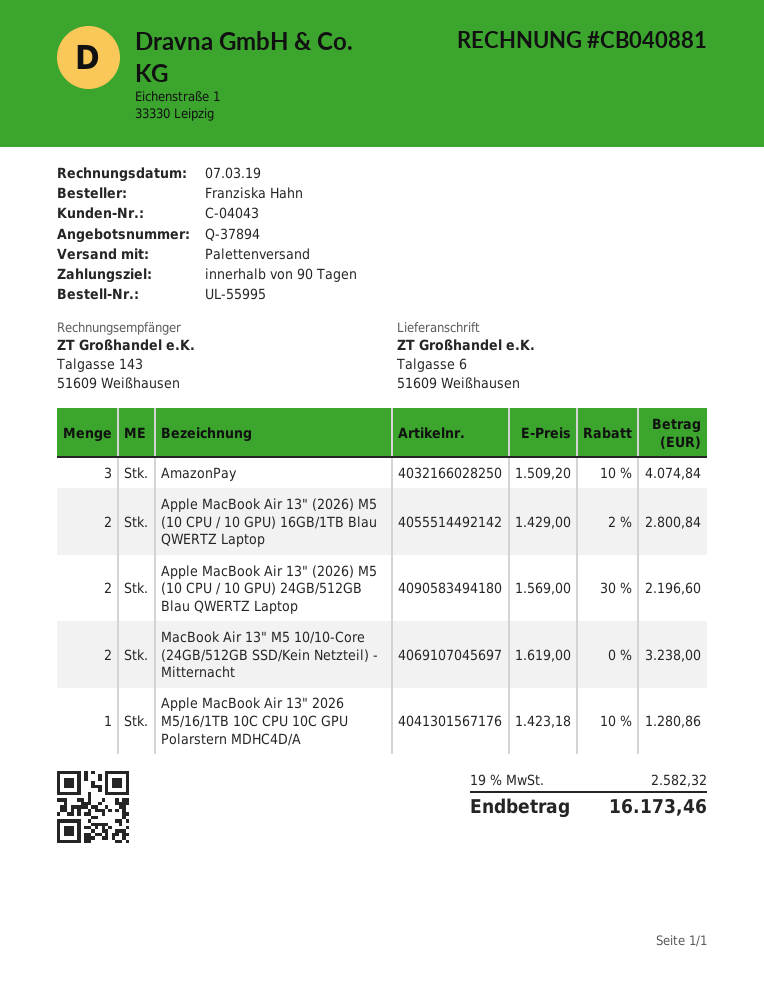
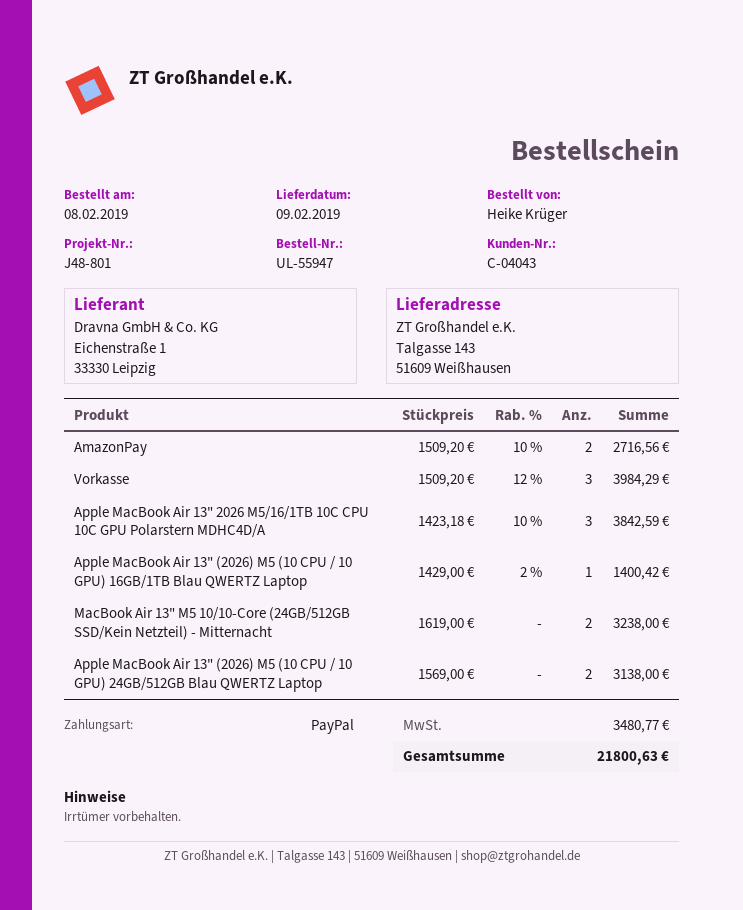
order number: UL-55995 -> UL-55947
ordered by: Franziska Hahn -> Heike Krüger
ship to: Talgasse 6, 51609 Weißhausen -> Talgasse 143, 51609 Weißhausen
AmazonPay: 3 x 1509.20 - 10% = 4074.84 -> 2 x 1509.20 - 10% = 2716.56
Apple MacBook Air 13" (2026) M5 (10 CPU / 10 GPU) 16GB/1TB Blau QWERTZ Laptop: 2 x 1429.00 - 2% = 2800.84 -> 1 x 1429.00 - 2% = 1400.42
Apple MacBook Air 13" (2026) M5 (10 CPU / 10 GPU) 24GB/512GB Blau QWERTZ Laptop: 2 x 1569.00 - 30% = 2196.60 -> 2 x 1569.00 = 3138.00
Apple MacBook Air 13" 2026 M5/16/1TB 10C CPU 10C GPU Polarstern MDHC4D/A: 1 x 1423.18 - 10% = 1280.86 -> 3 x 1423.18 - 10% = 3842.59
Vorkasse: none -> 3 x 1509.20 - 12% = 3984.29
tax: 2582.32 -> 3480.77
total: 16173.46 -> 21800.63

